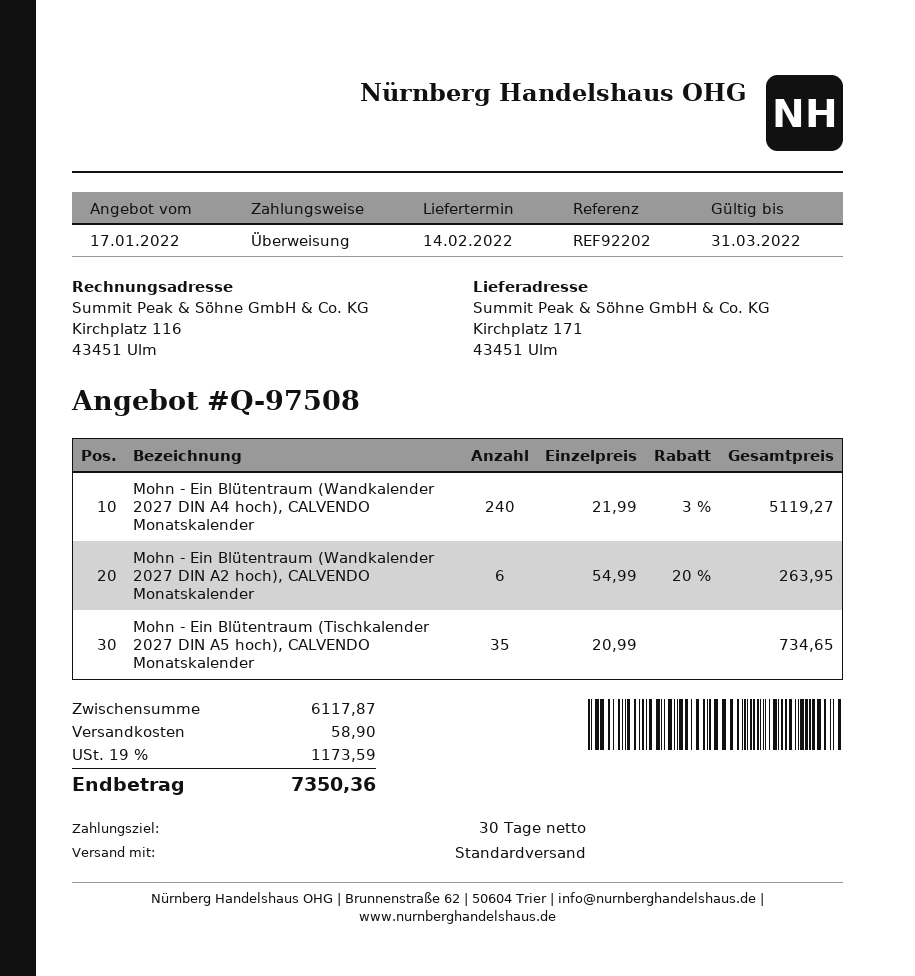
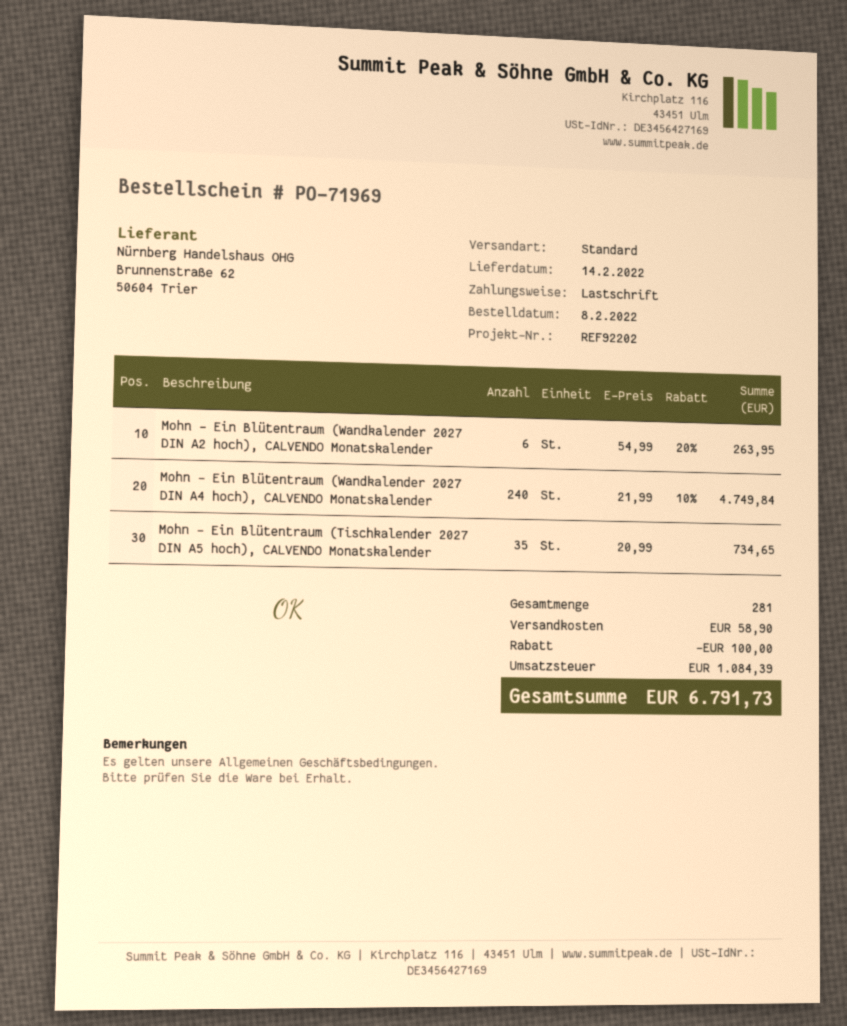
payment method: bank transfer -> direct debit
Mohn - Ein Blütentraum (Wandkalender 2027 DIN A4 hoch), CALVENDO Monatskalender: 240 x 21.99 - 3% = 5119.27 -> 240 x 21.99 - 10% = 4749.84
discount: none -> 100.00
tax: 1173.59 -> 1084.39
total: 7350.36 -> 6791.73

